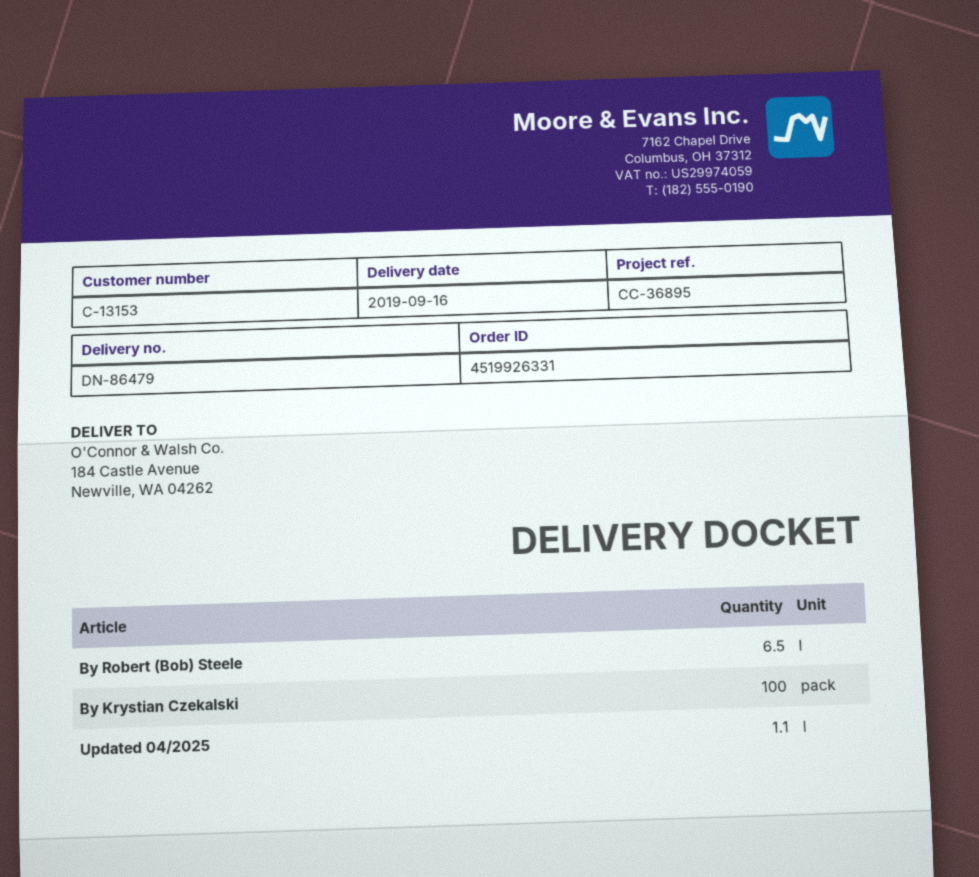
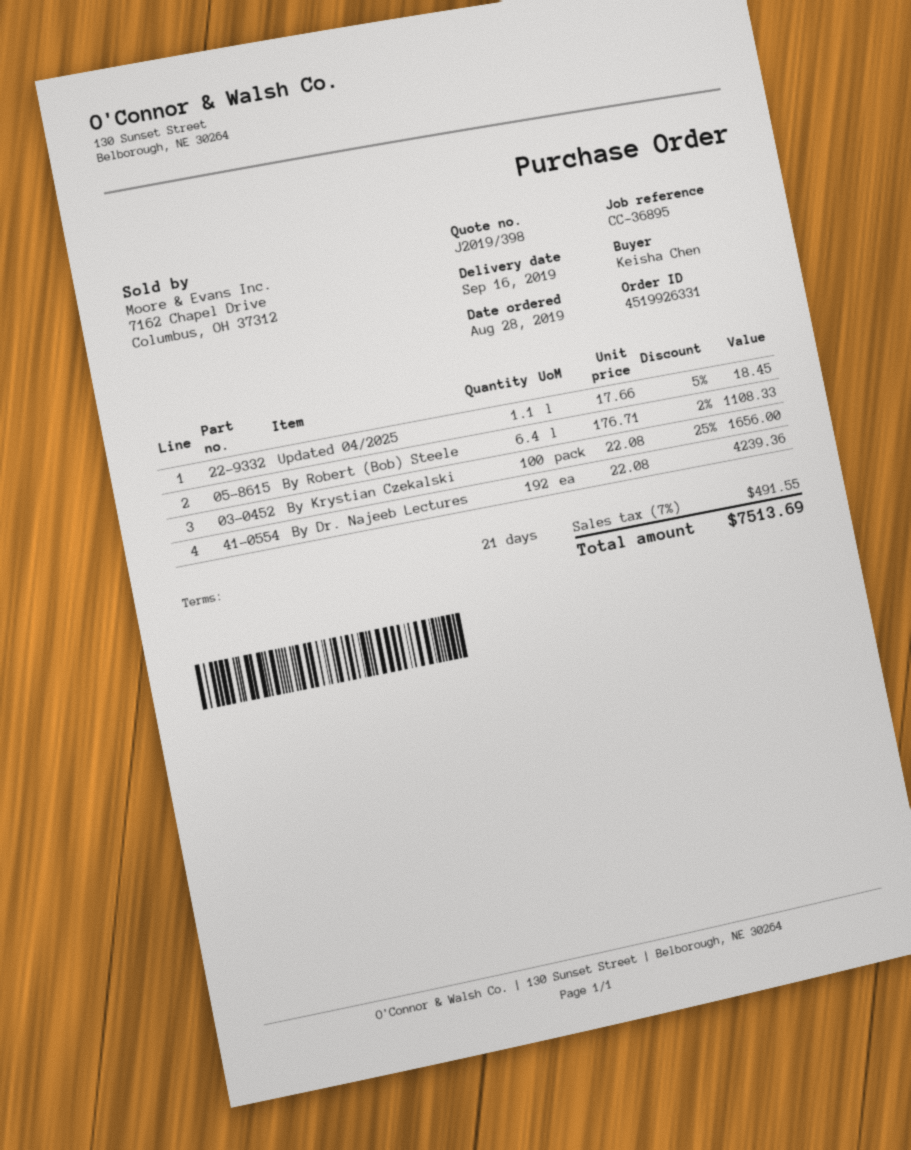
By Robert (Bob) Steele: 6.5 -> 6.4
By Dr. Najeeb Lectures: none -> 192

